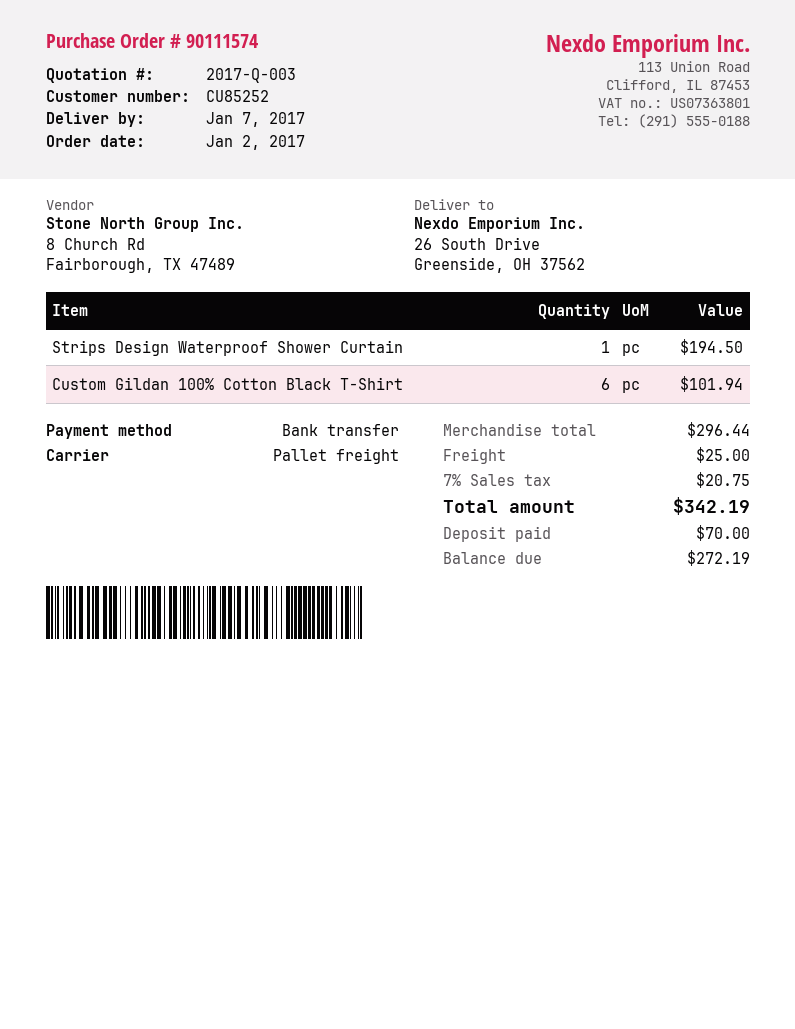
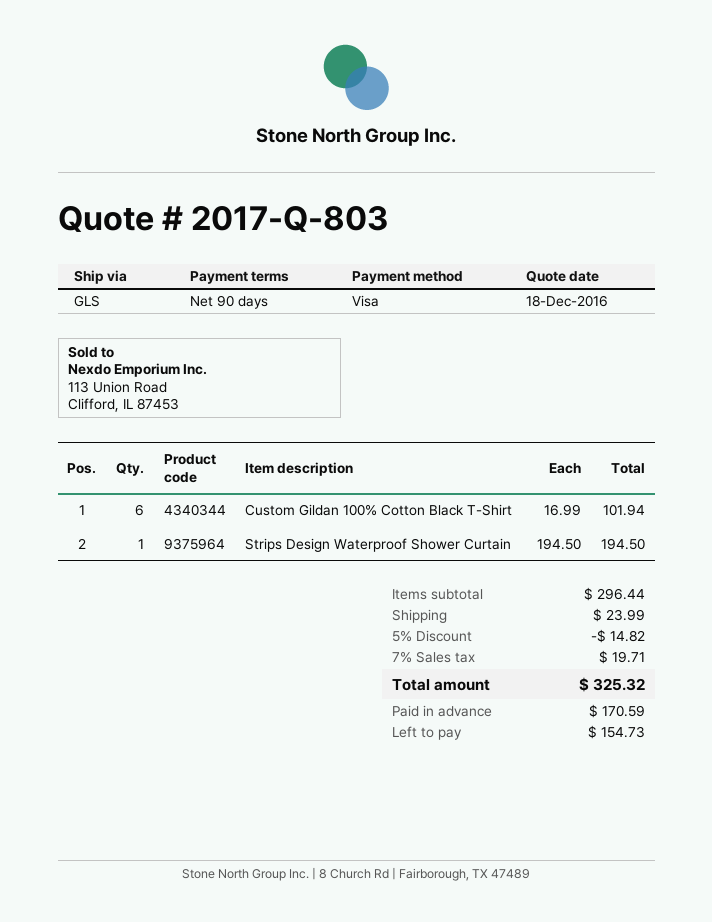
quote number: 2017-Q-003 -> 2017-Q-803
payment method: bank transfer -> Visa
shipping method: pallet freight -> GLS
discount: none -> 5% = 14.82
shipping: 25.00 -> 23.99
tax: 7% = 20.75 -> 7% = 19.71
total: 342.19 -> 325.32
deposit: 70.00 -> 170.59
balance: 272.19 -> 154.73

